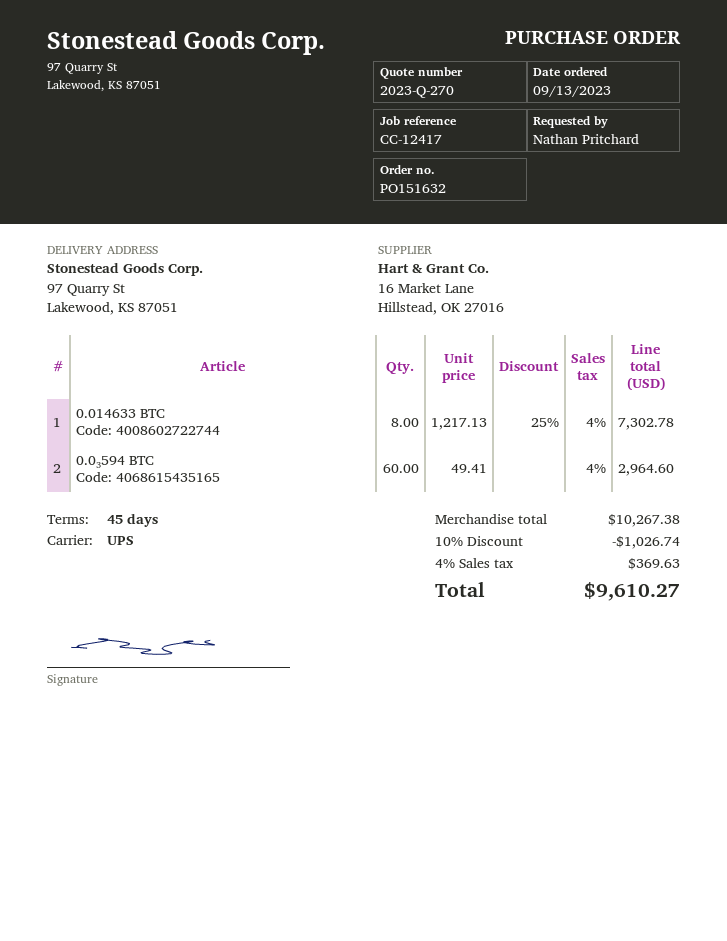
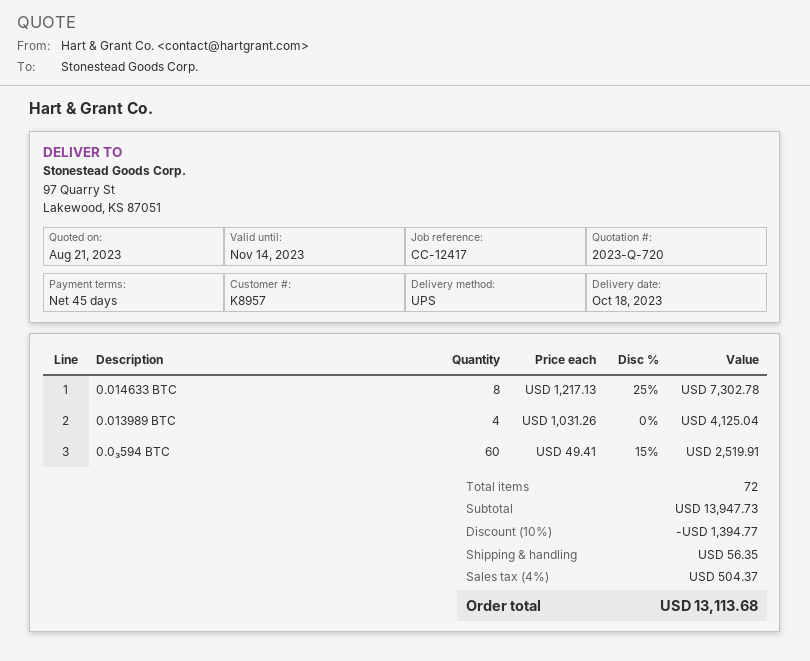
quote number: 2023-Q-270 -> 2023-Q-720
0.0₃594 BTC: 60 x 49.41 = 2964.60 -> 60 x 49.41 - 15% = 2519.91
0.013989 BTC: none -> 4 x 1031.26 = 4125.04
subtotal: 10267.38 -> 13947.73
discount: 10% = 1026.74 -> 10% = 1394.77
shipping: none -> 56.35
tax: 4% = 369.63 -> 4% = 504.37
total: 9610.27 -> 13113.68

